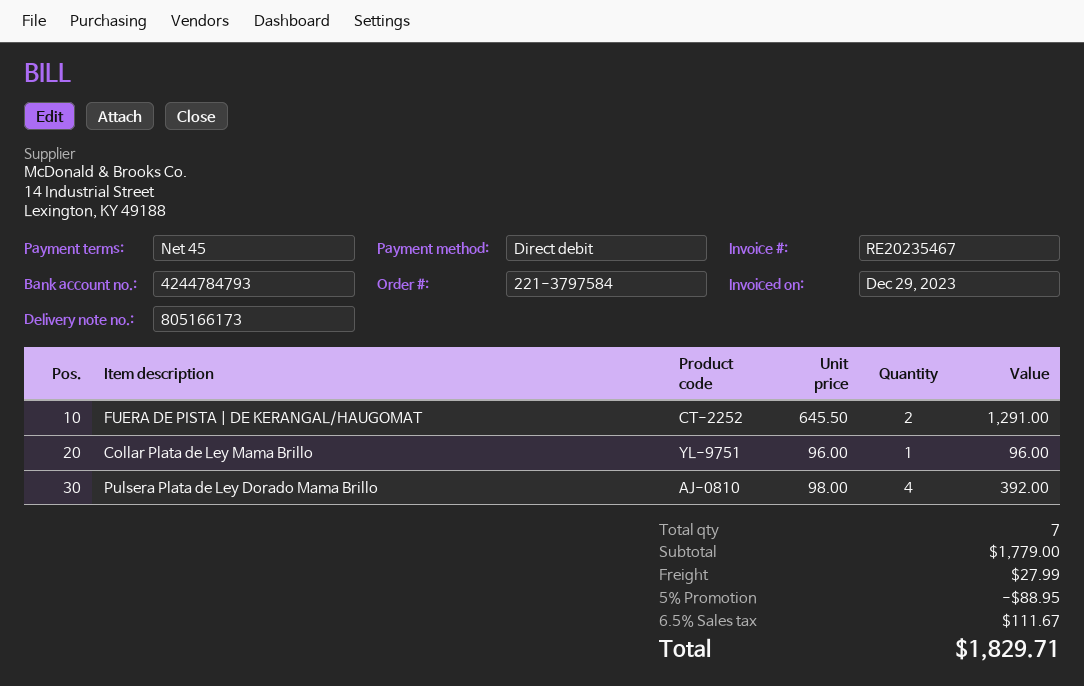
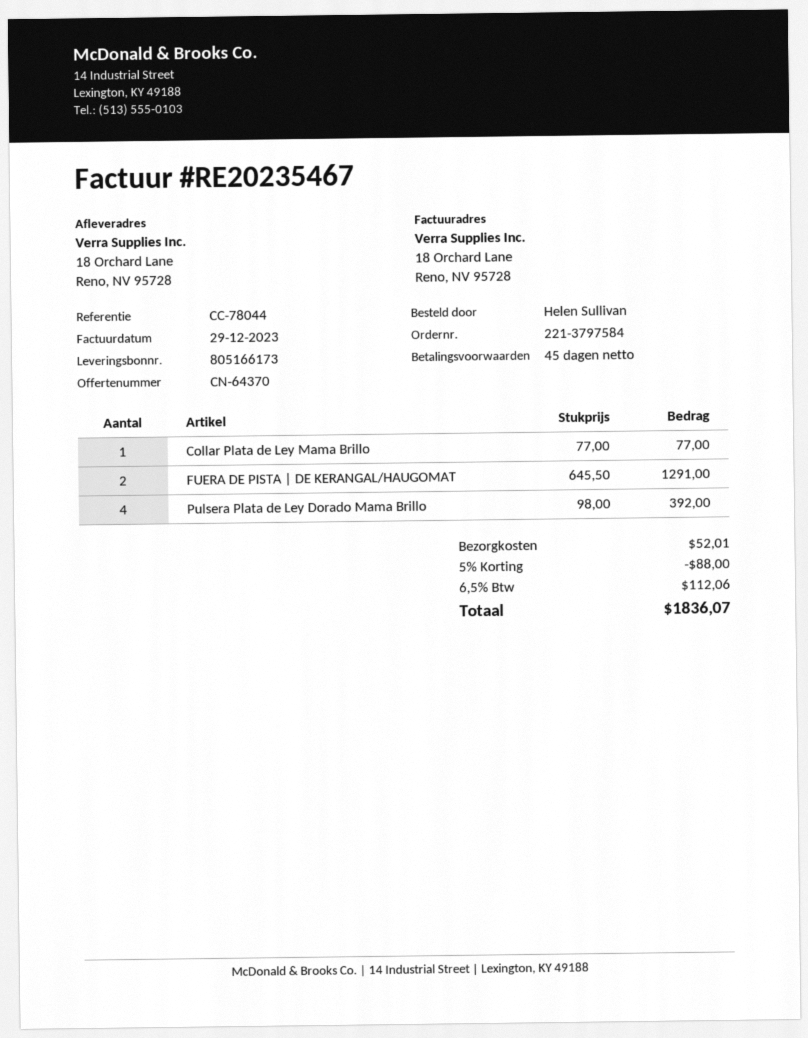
Collar Plata de Ley Mama Brillo: 1 x 96.00 = 96.00 -> 1 x 77.00 = 77.00
discount: 5% = 88.95 -> 5% = 88.00
shipping: 27.99 -> 52.01
tax: 6.5% = 111.67 -> 6.5% = 112.06
total: 1829.71 -> 1836.07

